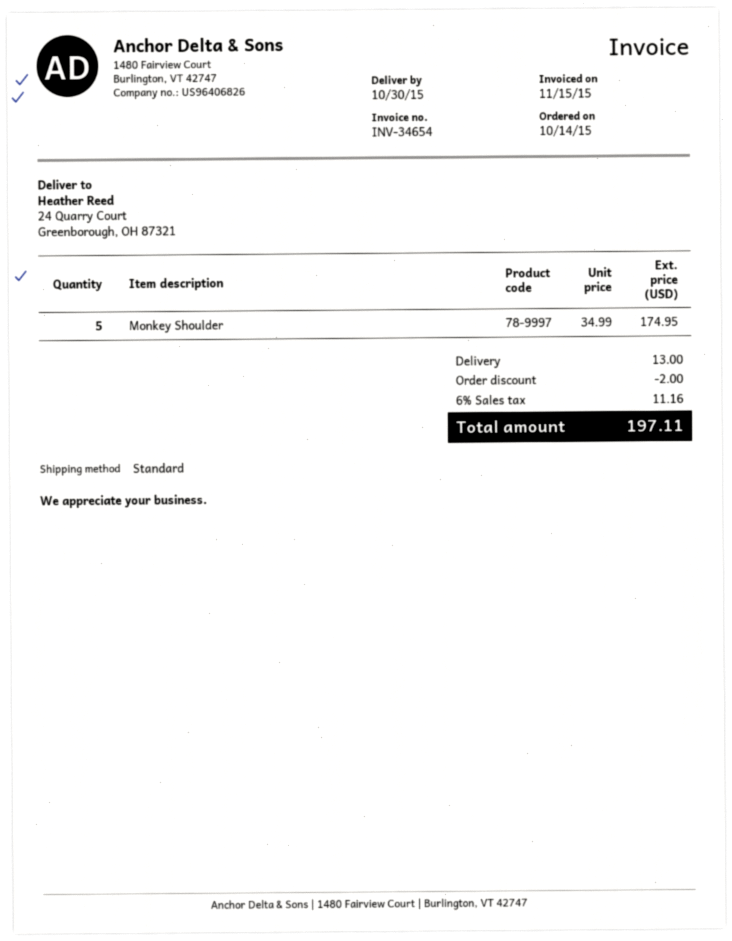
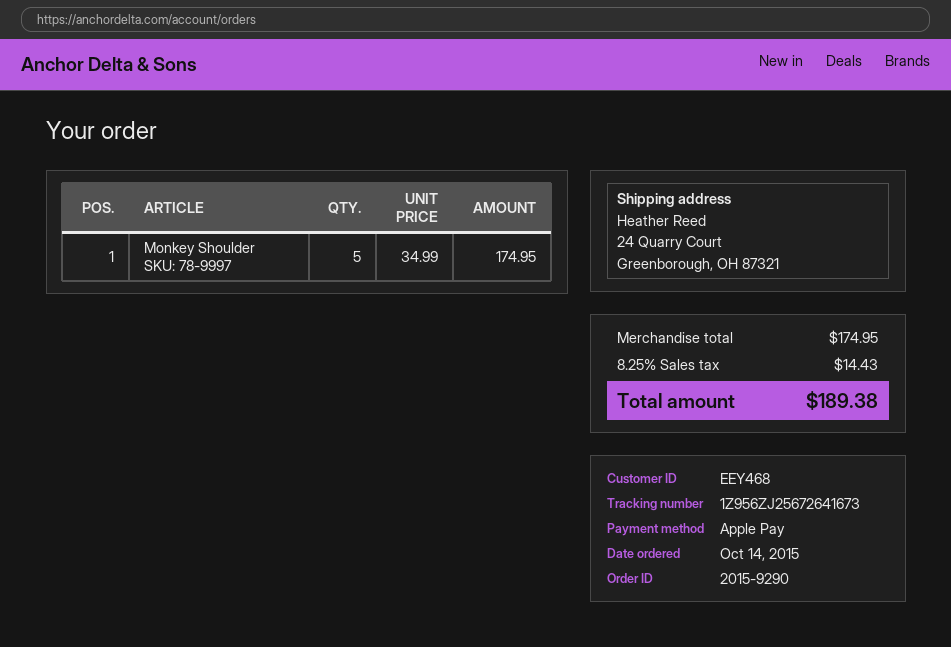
discount: 2.00 -> none
shipping: 13.00 -> none
tax: 6% = 11.16 -> 8.25% = 14.43
total: 197.11 -> 189.38

